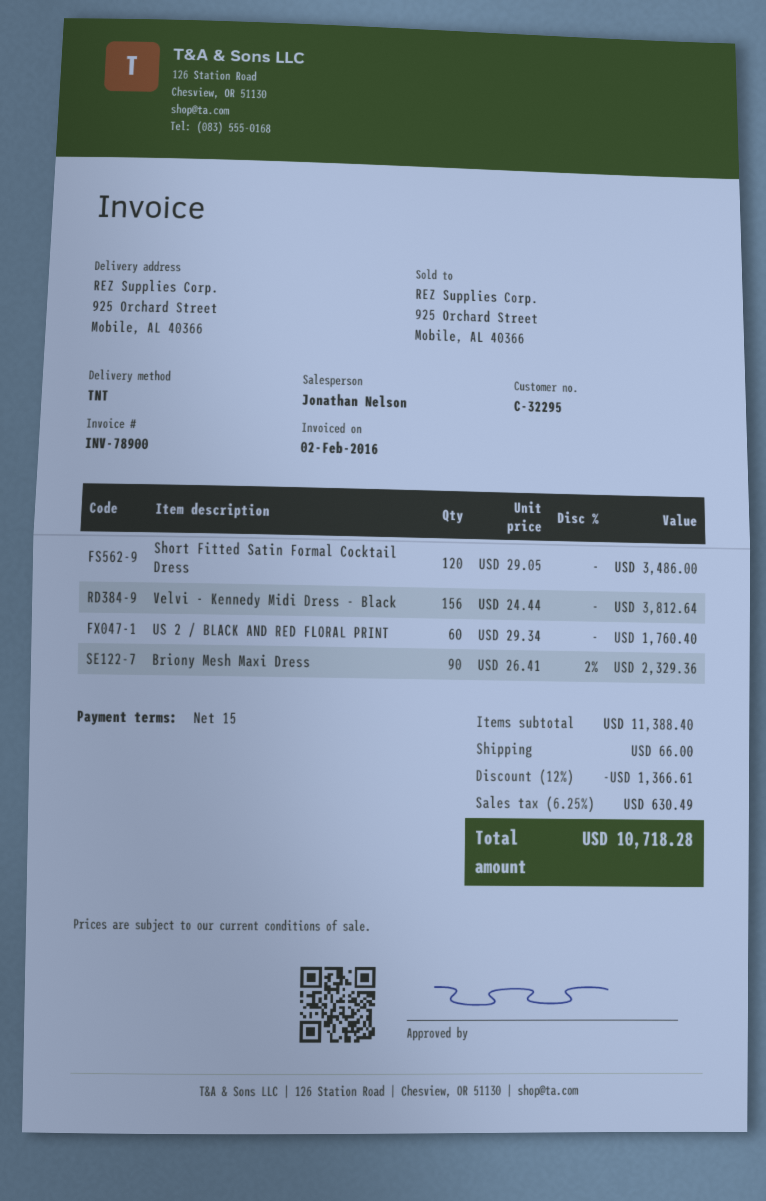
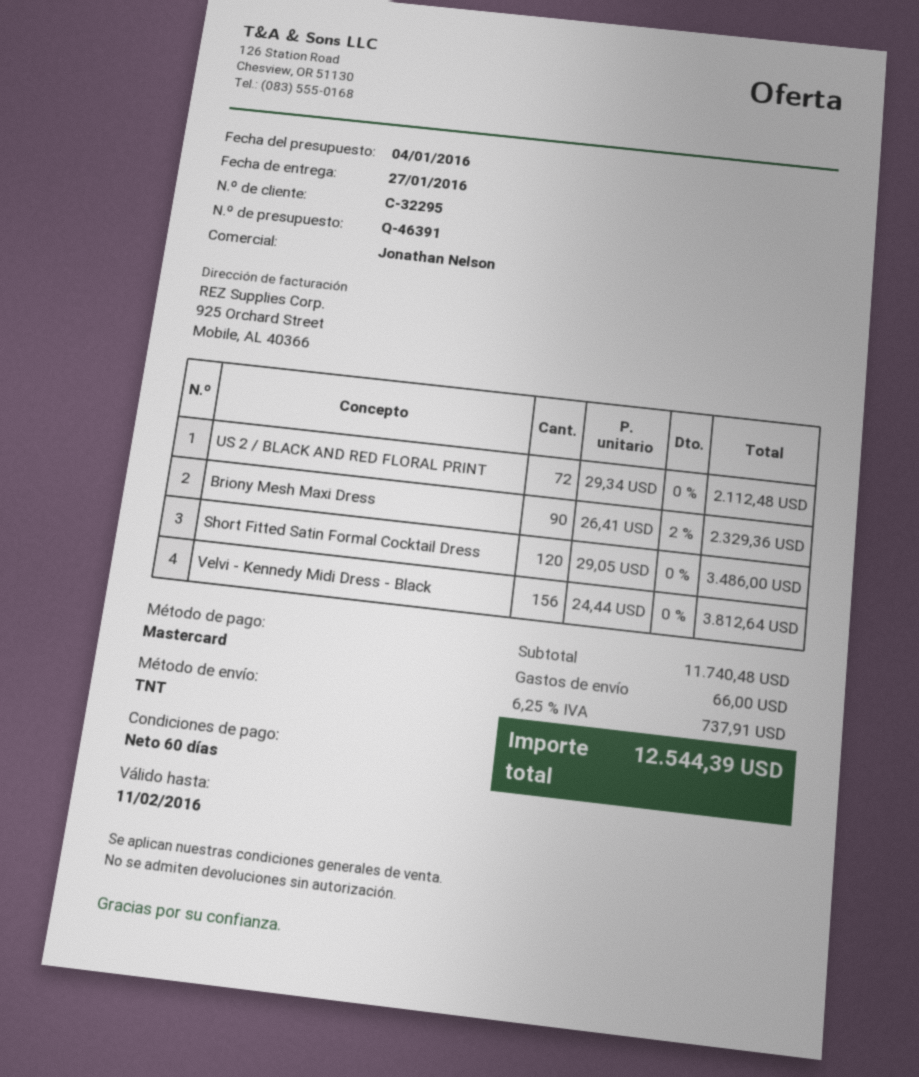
payment terms: 15 days -> 60 days
US 2 / BLACK AND RED FLORAL PRINT: 60 x 29.34 = 1760.40 -> 72 x 29.34 = 2112.48
subtotal: 11388.40 -> 11740.48
discount: 12% = 1366.61 -> none
tax: 6.25% = 630.49 -> 6.25% = 737.91
total: 10718.28 -> 12544.39

